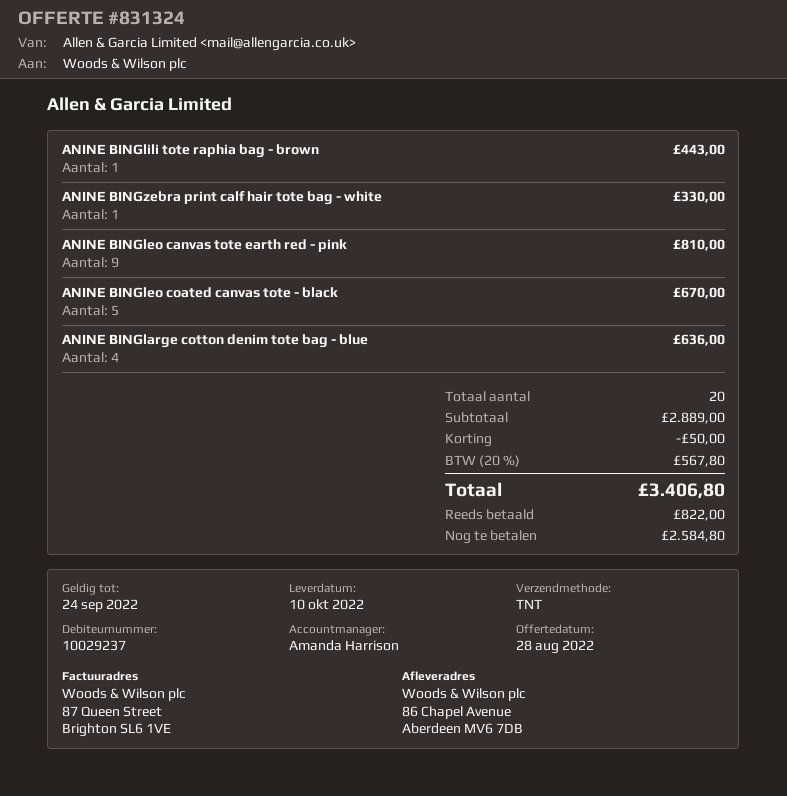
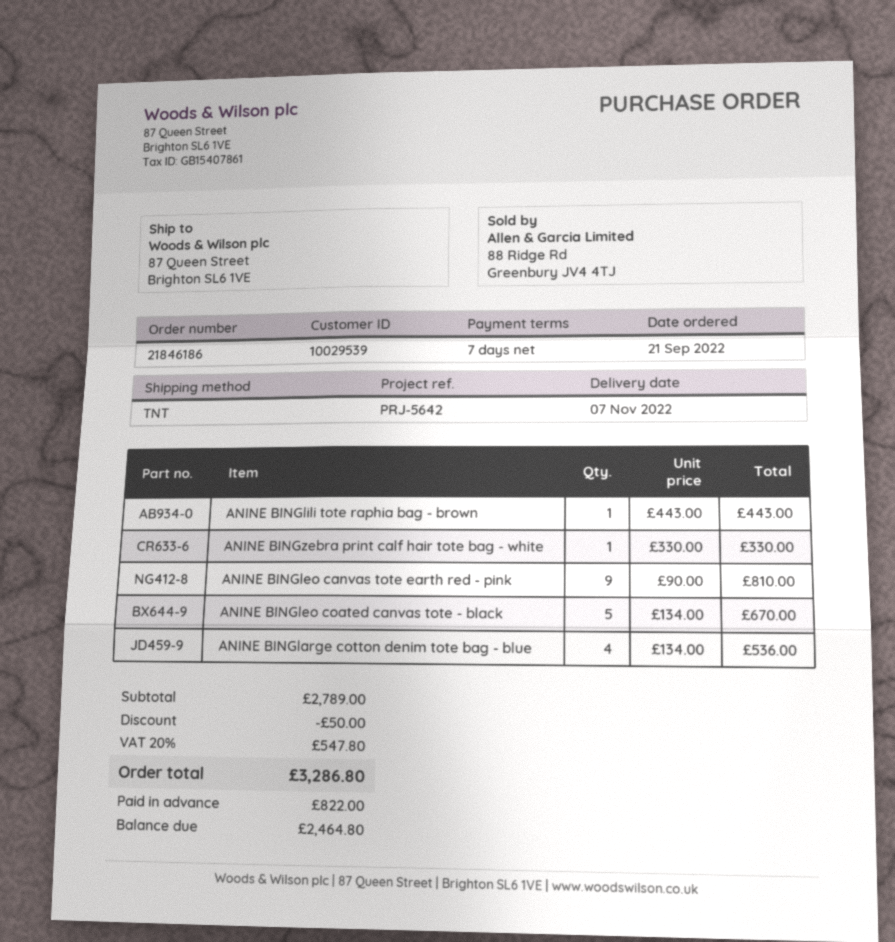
delivery date: 2022-10-10 -> 2022-11-07
customer number: 10029237 -> 10029539
ship to: 86 Chapel Avenue, Aberdeen MV6 7DB -> 87 Queen Street, Brighton SL6 1VE
ANINE BINGlarge cotton denim tote bag - blue: 4 for 636.00 -> 4 for 536.00
subtotal: 2889.00 -> 2789.00
tax: 20% = 567.80 -> 20% = 547.80
total: 3406.80 -> 3286.80
balance: 2584.80 -> 2464.80

